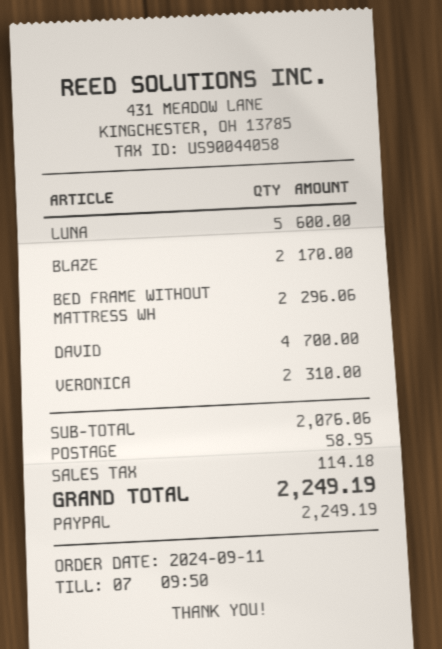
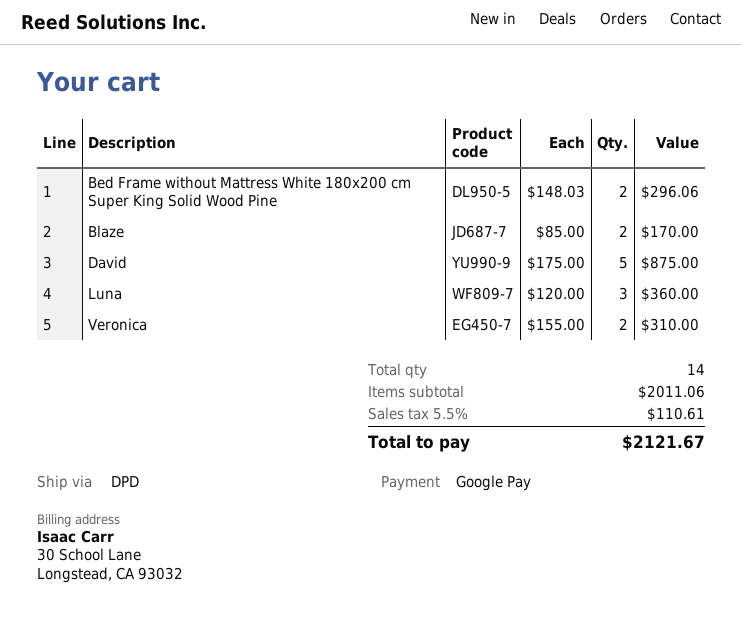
payment method: PayPal -> Google Pay
LUNA: 5 for 600.00 -> 3 for 360.00
DAVID: 4 for 700.00 -> 5 for 875.00
subtotal: 2076.06 -> 2011.06
shipping: 58.95 -> none
tax: 114.18 -> 110.61
total: 2249.19 -> 2121.67

